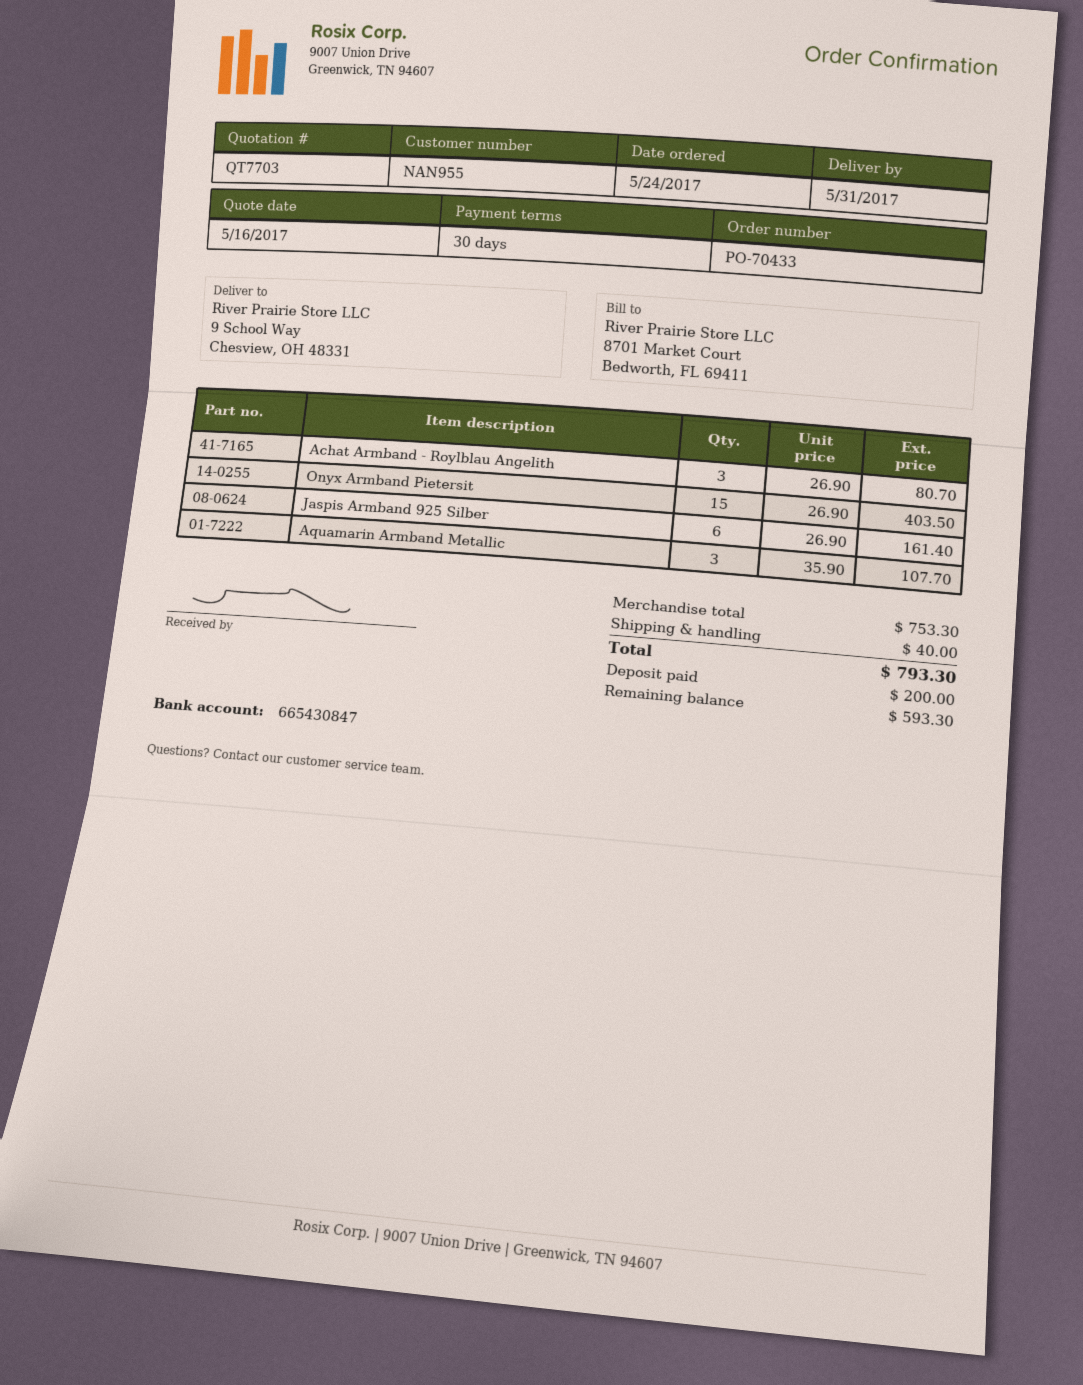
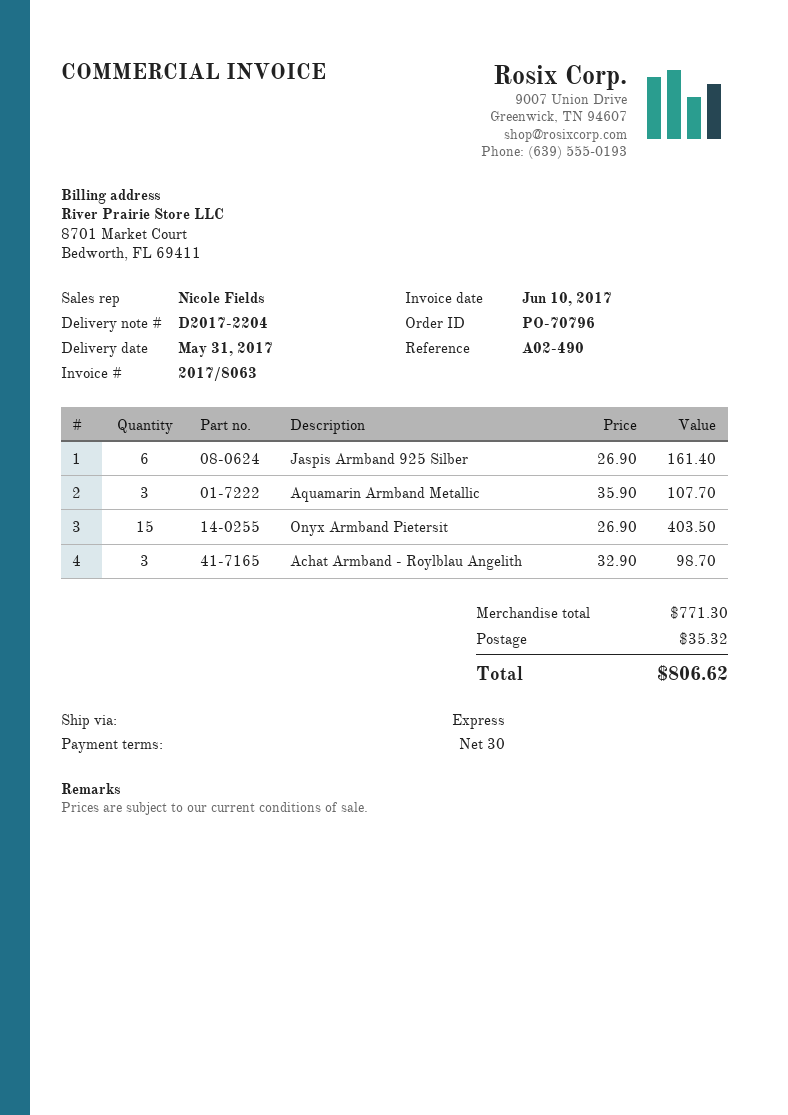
order number: PO-70433 -> PO-70796
Achat Armband - Roylblau Angelith: 3 x 26.90 = 80.70 -> 3 x 32.90 = 98.70
subtotal: 753.30 -> 771.30
shipping: 40.00 -> 35.32
total: 793.30 -> 806.62

